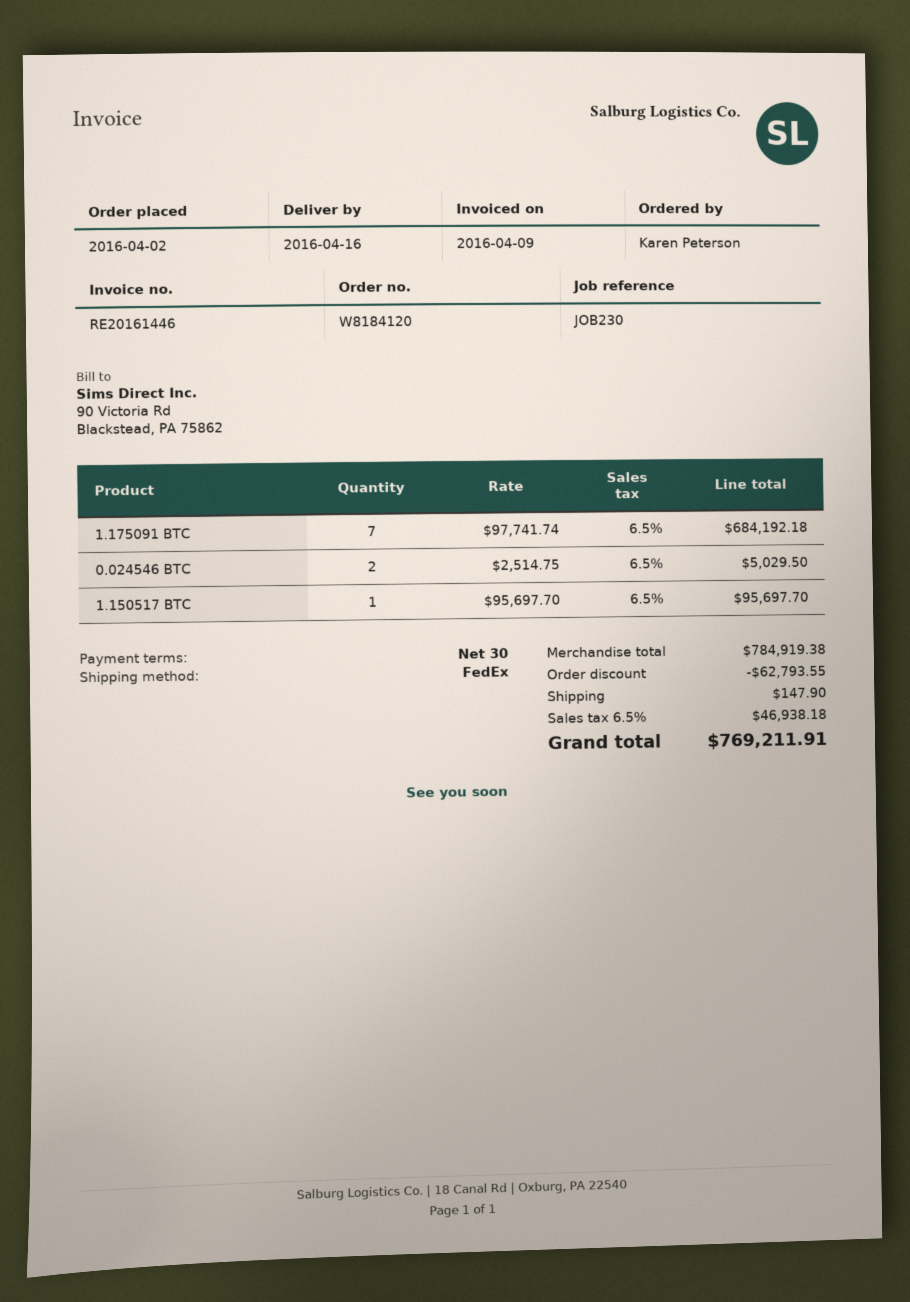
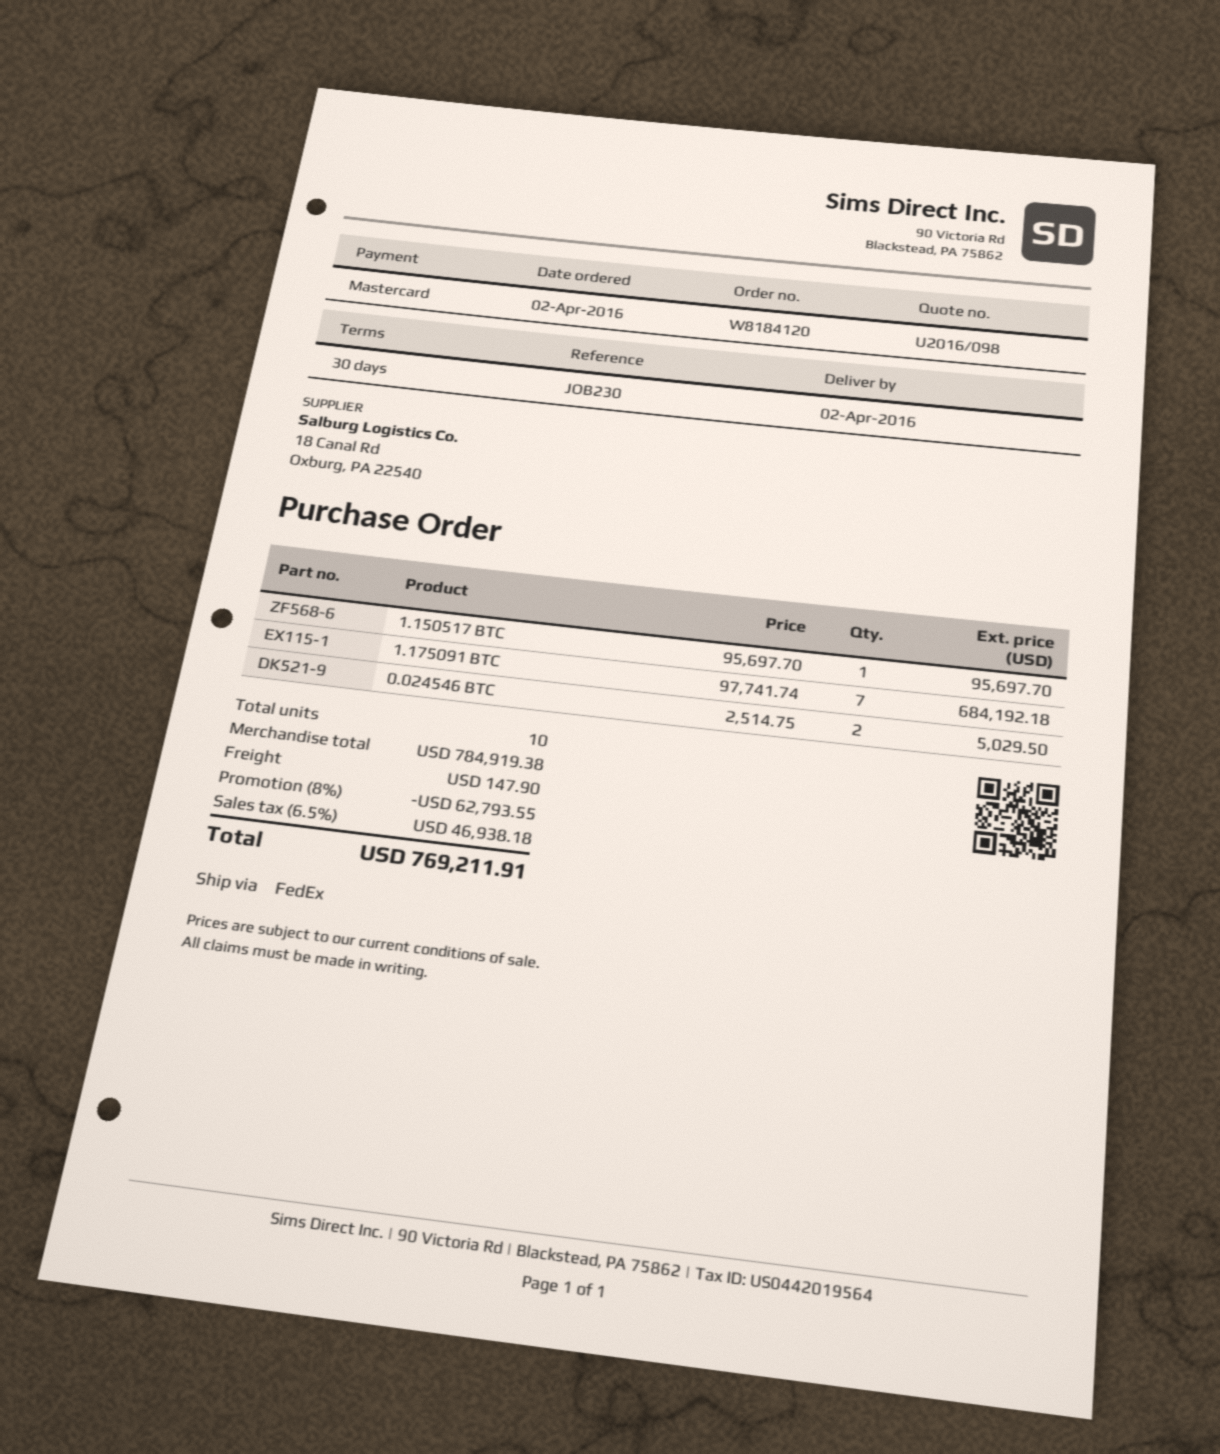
delivery date: 2016-04-16 -> 2016-04-02

